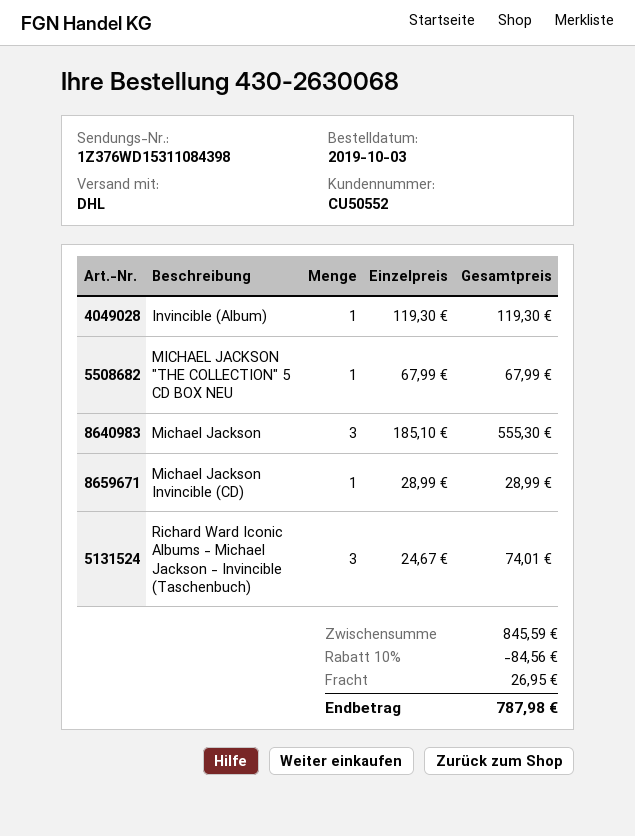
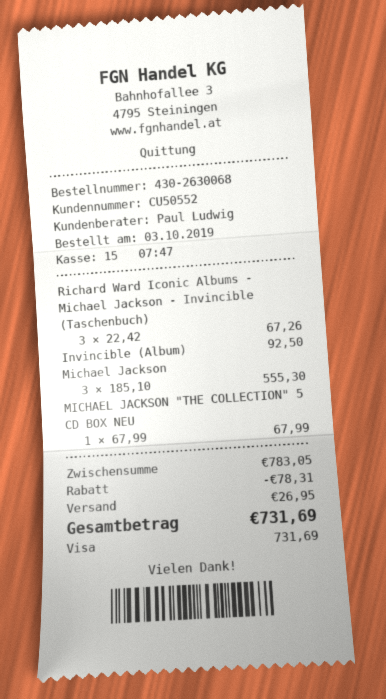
Invincible (Album): 1 x 119.30 = 119.30 -> 1 x 92.50 = 92.50
Michael Jackson Invincible (CD): 1 x 28.99 = 28.99 -> none
Richard Ward Iconic Albums - Michael Jackson - Invincible (Taschenbuch): 3 x 24.67 = 74.01 -> 3 x 22.42 = 67.26
subtotal: 845.59 -> 783.05
discount: 84.56 -> 78.31
total: 787.98 -> 731.69

